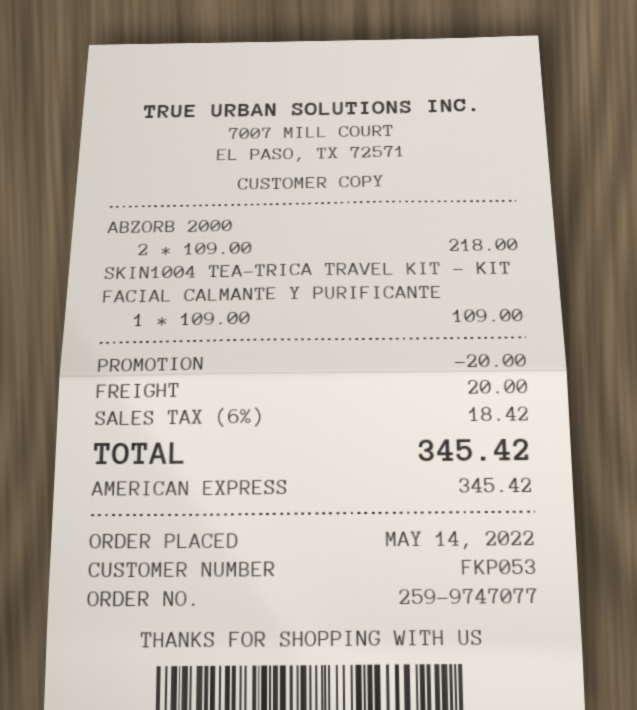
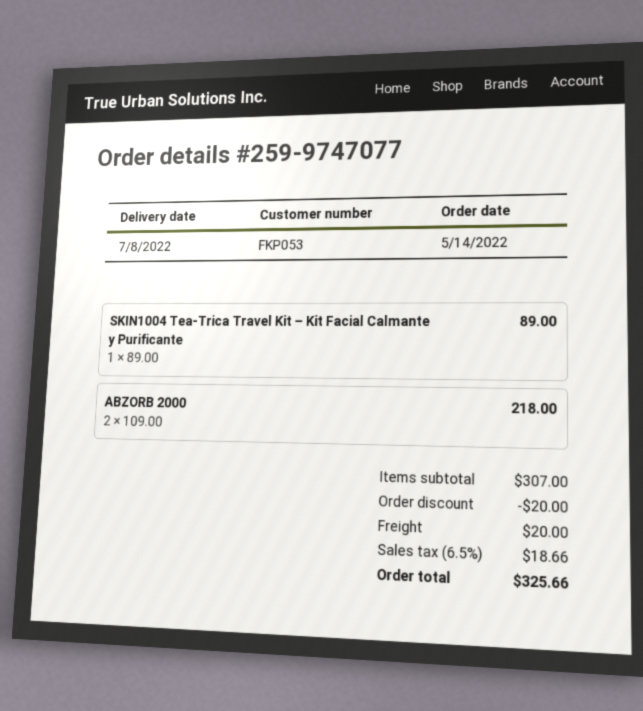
SKIN1004 TEA-TRICA TRAVEL KIT – KIT FACIAL CALMANTE Y PURIFICANTE: 1 x 109.00 = 109.00 -> 1 x 89.00 = 89.00
tax: 6% = 18.42 -> 6.5% = 18.66
total: 345.42 -> 325.66

